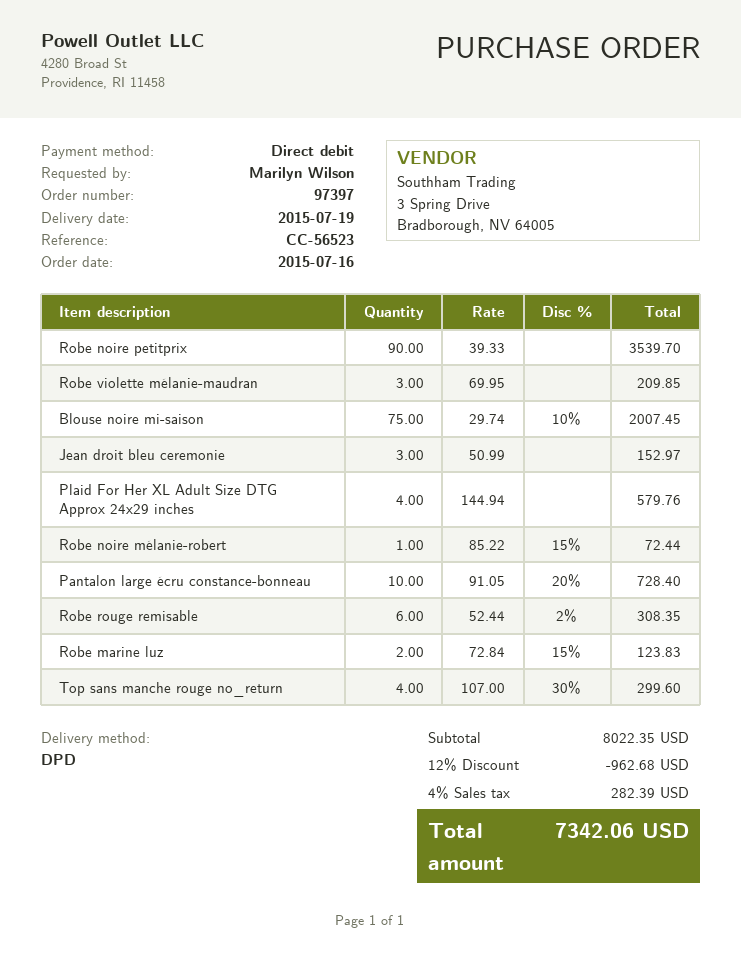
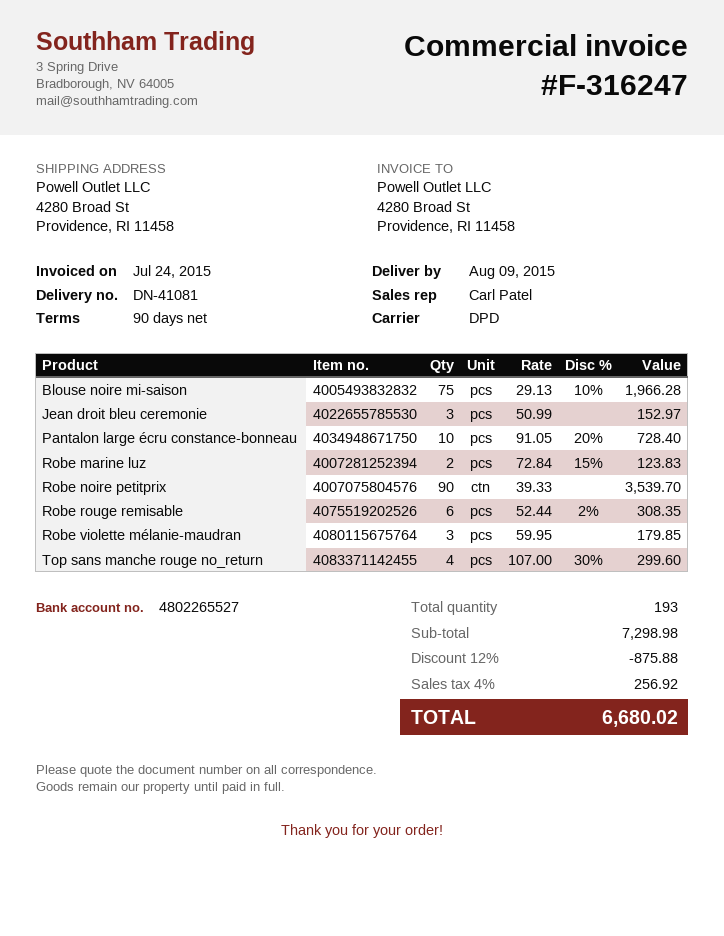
delivery date: 2015-07-19 -> 2015-08-09
Robe violette mélanie-maudran: 3 x 69.95 = 209.85 -> 3 x 59.95 = 179.85
Blouse noire mi-saison: 75 x 29.74 - 10% = 2007.45 -> 75 x 29.13 - 10% = 1966.28
Plaid For Her XL Adult Size DTG Approx 24x29 inches: 4 x 144.94 = 579.76 -> none
Robe noire mélanie-robert: 1 x 85.22 - 15% = 72.44 -> none
subtotal: 8022.35 -> 7298.98
discount: 12% = 962.68 -> 12% = 875.88
tax: 4% = 282.39 -> 4% = 256.92
total: 7342.06 -> 6680.02

